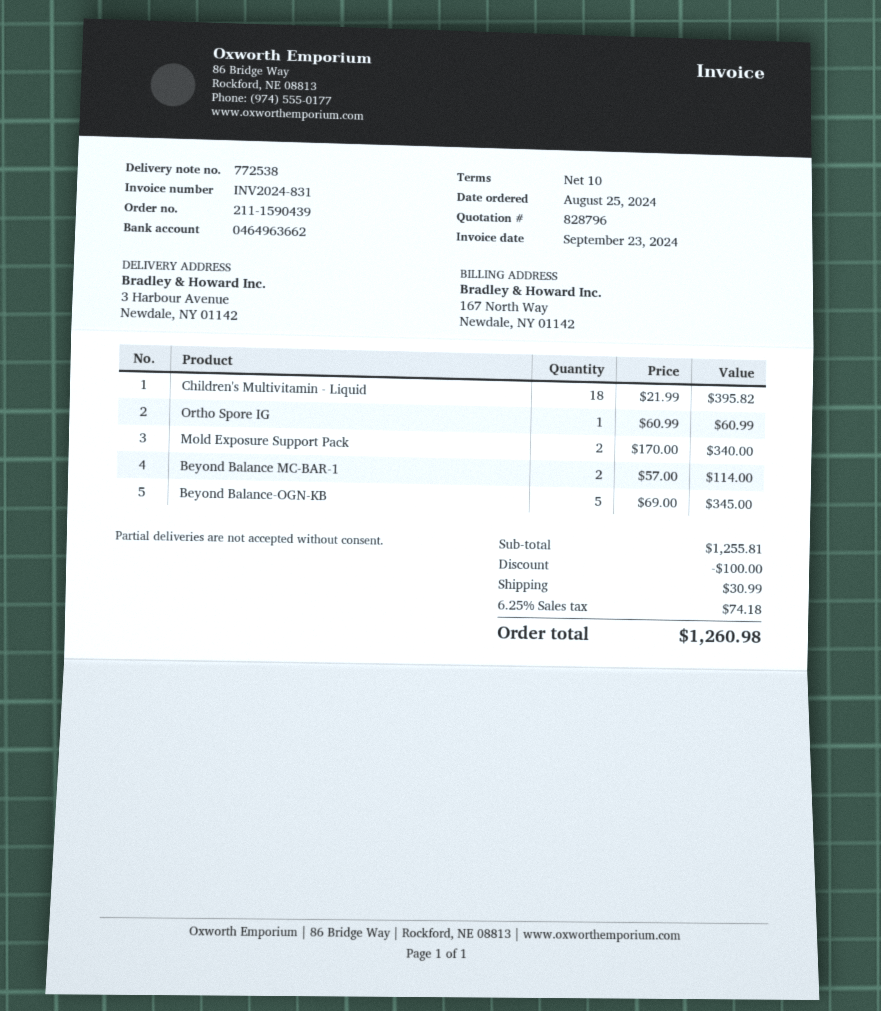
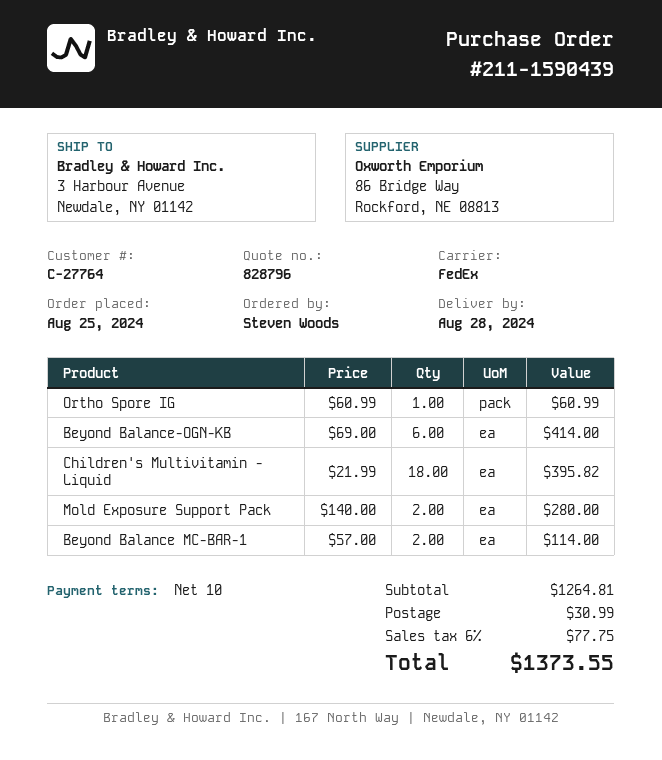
Mold Exposure Support Pack: 2 x 170.00 = 340.00 -> 2 x 140.00 = 280.00
Beyond Balance-OGN-KB: 5 x 69.00 = 345.00 -> 6 x 69.00 = 414.00
subtotal: 1255.81 -> 1264.81
discount: 100.00 -> none
tax: 6.25% = 74.18 -> 6% = 77.75
total: 1260.98 -> 1373.55

